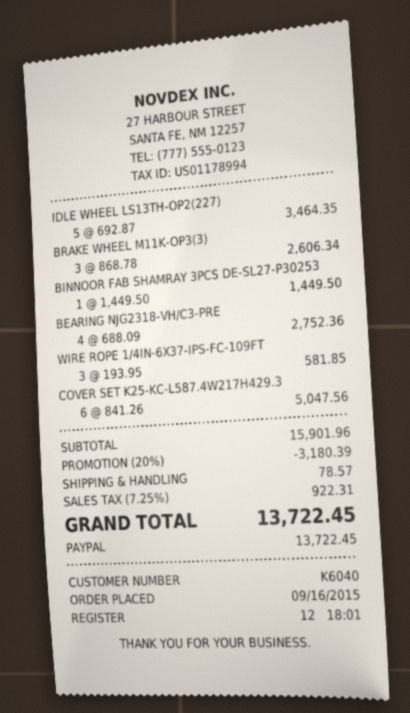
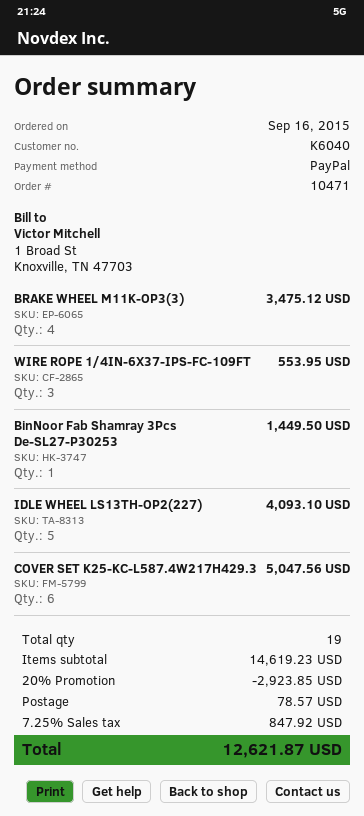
IDLE WHEEL LS13TH-OP2(227): 5 for 3464.35 -> 5 for 4093.10
BRAKE WHEEL M11K-OP3(3): 3 for 2606.34 -> 4 for 3475.12
BEARING NJG2318-VH/C3-PRE: 4 for 2752.36 -> none
WIRE ROPE 1/4IN-6X37-IPS-FC-109FT: 3 for 581.85 -> 3 for 553.95
subtotal: 15901.96 -> 14619.23
discount: 20% = 3180.39 -> 20% = 2923.85
tax: 7.25% = 922.31 -> 7.25% = 847.92
total: 13722.45 -> 12621.87

